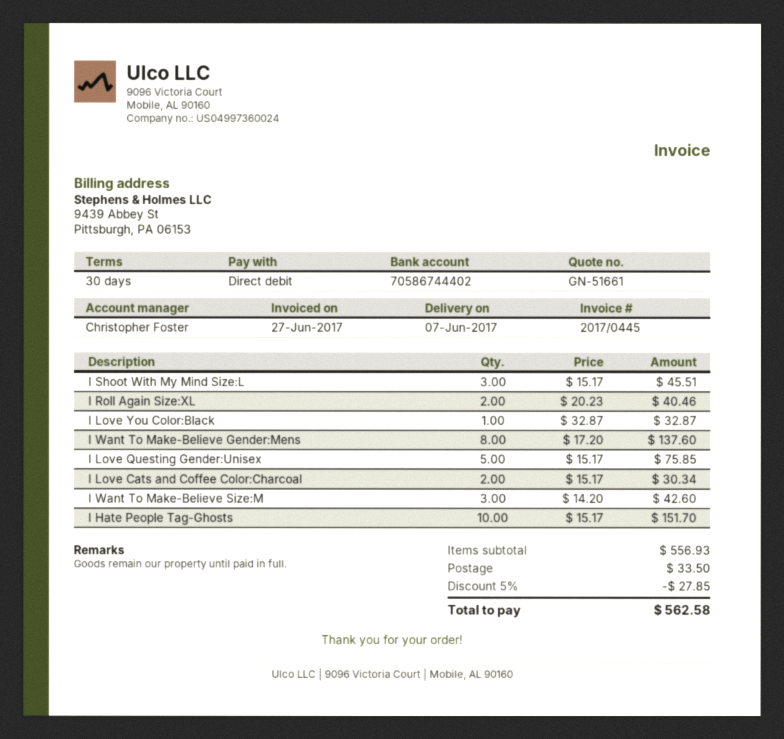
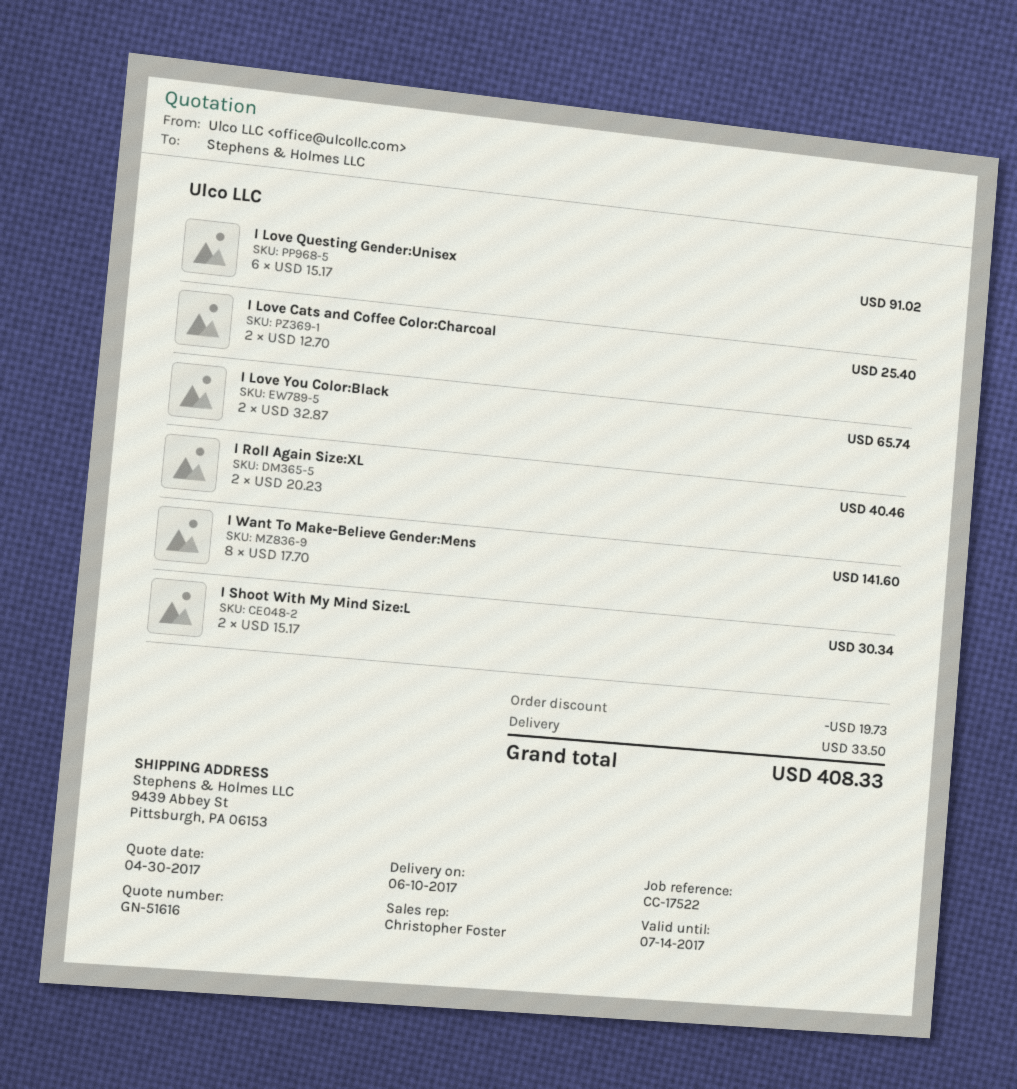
quote number: GN-51661 -> GN-51616
delivery date: 2017-06-07 -> 2017-06-10
I Shoot With My Mind Size:L: 3 x 15.17 = 45.51 -> 2 x 15.17 = 30.34
I Love You Color:Black: 1 x 32.87 = 32.87 -> 2 x 32.87 = 65.74
I Want To Make-Believe Gender:Mens: 8 x 17.20 = 137.60 -> 8 x 17.70 = 141.60
I Love Questing Gender:Unisex: 5 x 15.17 = 75.85 -> 6 x 15.17 = 91.02
I Love Cats and Coffee Color:Charcoal: 2 x 15.17 = 30.34 -> 2 x 12.70 = 25.40
I Want To Make-Believe Size:M: 3 x 14.20 = 42.60 -> none
I Hate People Tag-Ghosts: 10 x 15.17 = 151.70 -> none
discount: 27.85 -> 19.73
total: 562.58 -> 408.33

